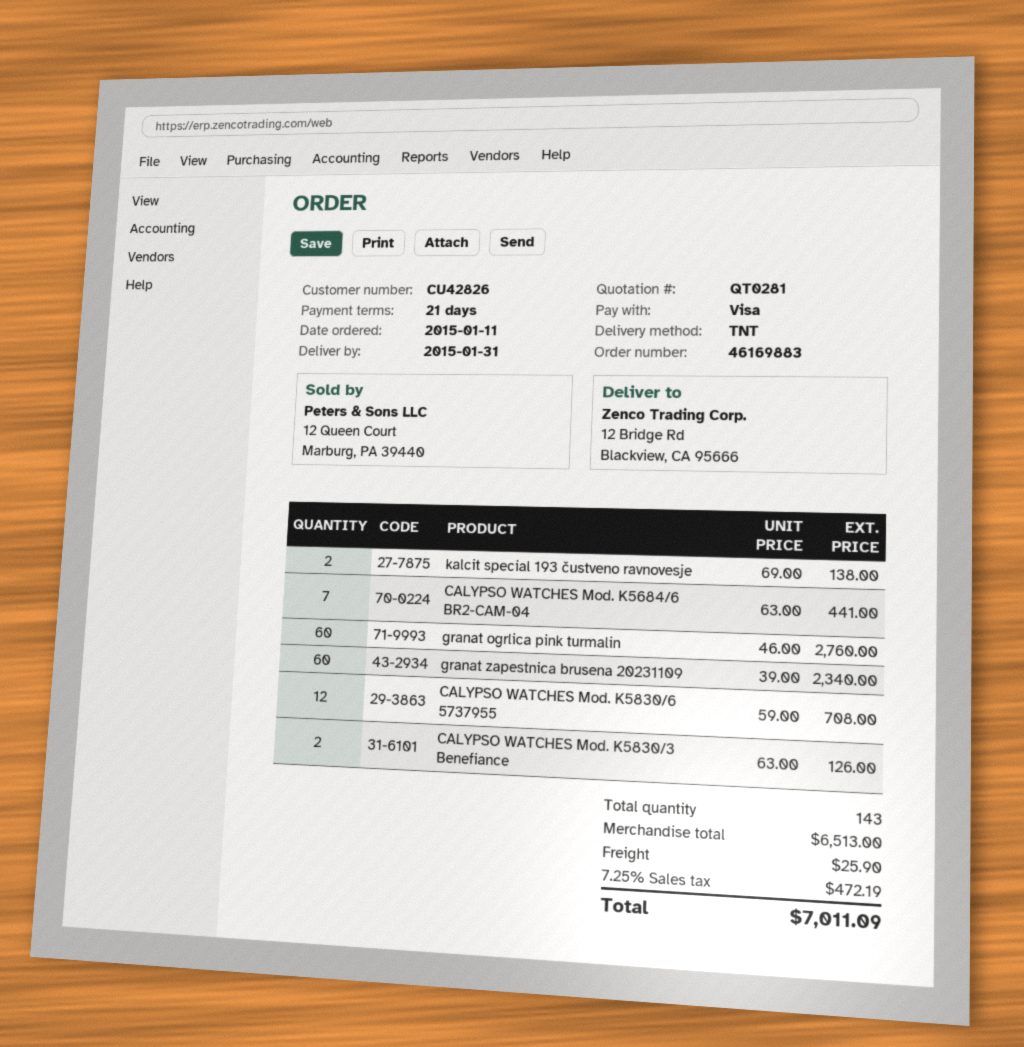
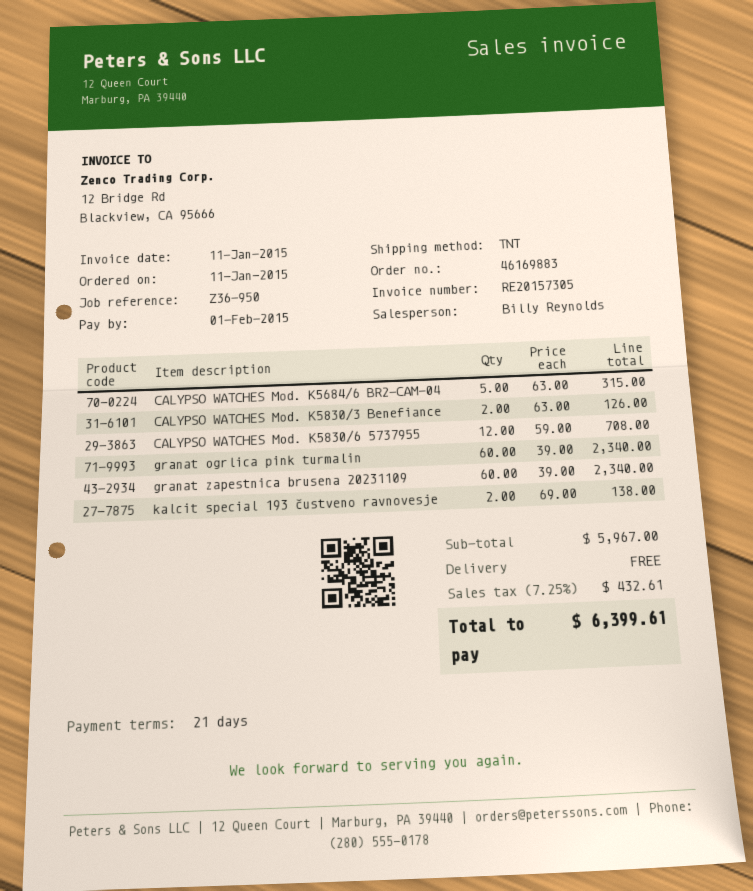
CALYPSO WATCHES Mod. K5684/6 BR2-CAM-04: 7 x 63.00 = 441.00 -> 5 x 63.00 = 315.00
granat ogrlica pink turmalin: 60 x 46.00 = 2760.00 -> 60 x 39.00 = 2340.00
subtotal: 6513.00 -> 5967.00
shipping: 25.90 -> 0.00
tax: 7.25% = 472.19 -> 7.25% = 432.61
total: 7011.09 -> 6399.61

